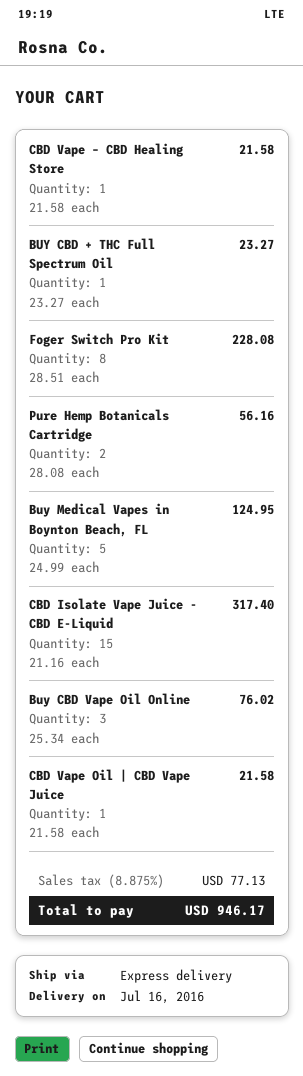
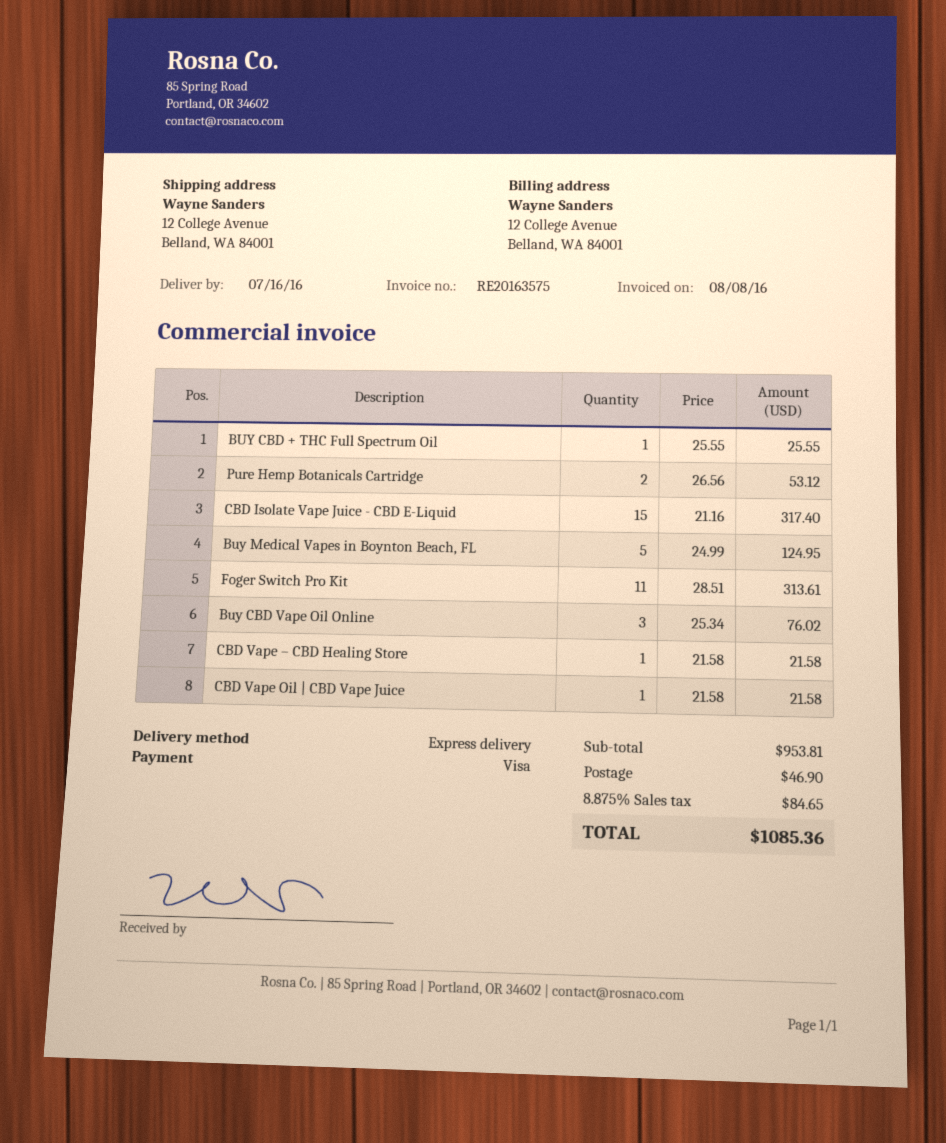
BUY CBD + THC Full Spectrum Oil: 1 x 23.27 = 23.27 -> 1 x 25.55 = 25.55
Foger Switch Pro Kit: 8 x 28.51 = 228.08 -> 11 x 28.51 = 313.61
Pure Hemp Botanicals Cartridge: 2 x 28.08 = 56.16 -> 2 x 26.56 = 53.12
shipping: none -> 46.90
tax: 8.875% = 77.13 -> 8.875% = 84.65
total: 946.17 -> 1085.36

